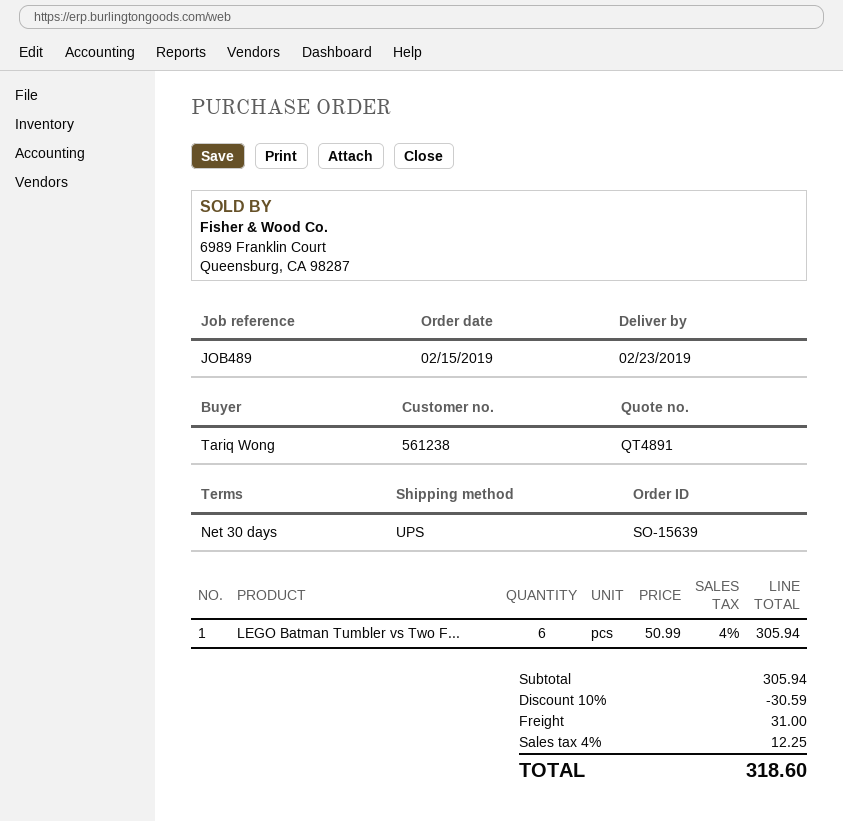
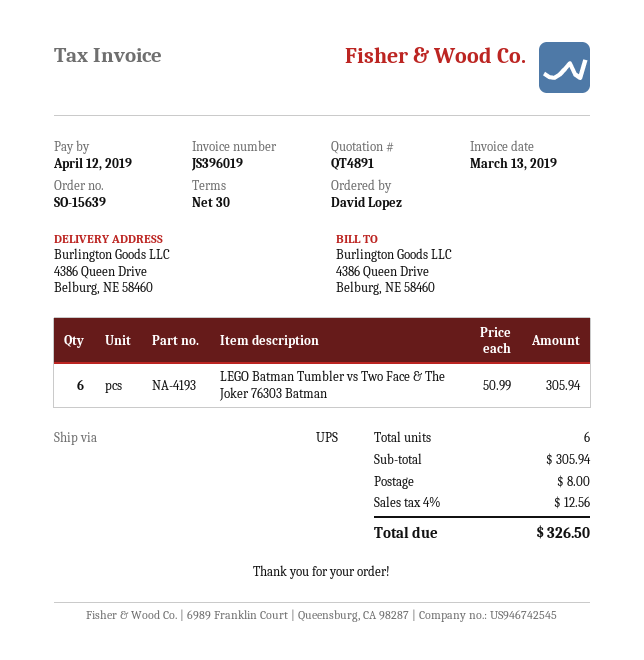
ordered by: Tariq Wong -> David Lopez
discount: 10% = 30.59 -> none
shipping: 31.00 -> 8.00
tax: 4% = 12.25 -> 4% = 12.56
total: 318.60 -> 326.50

